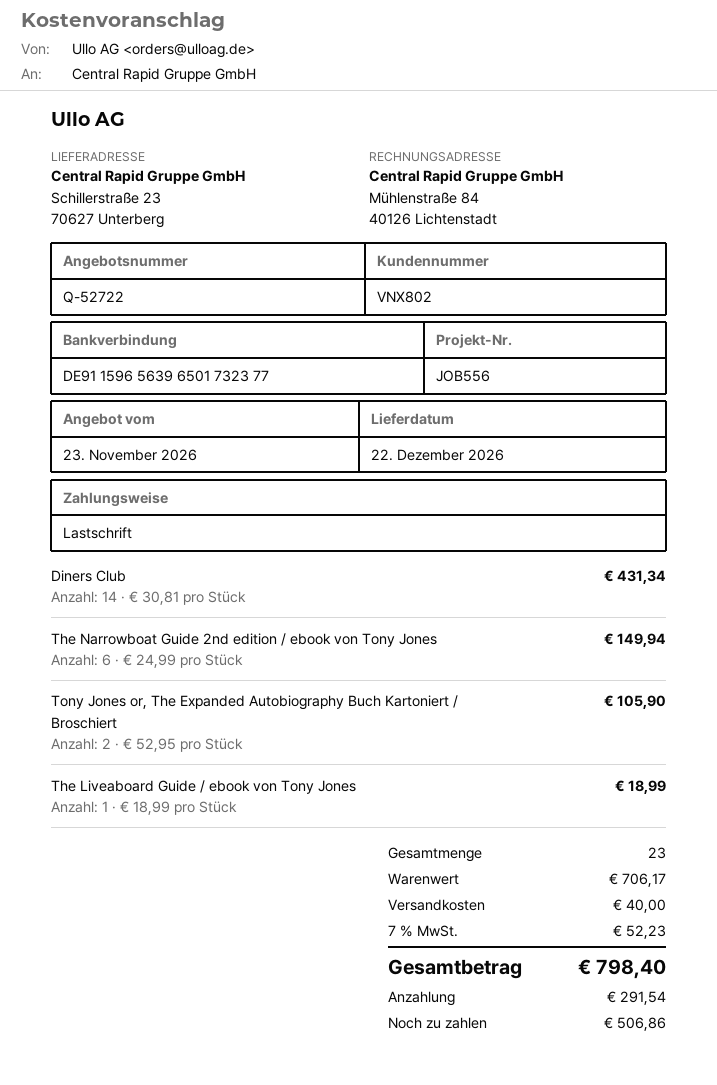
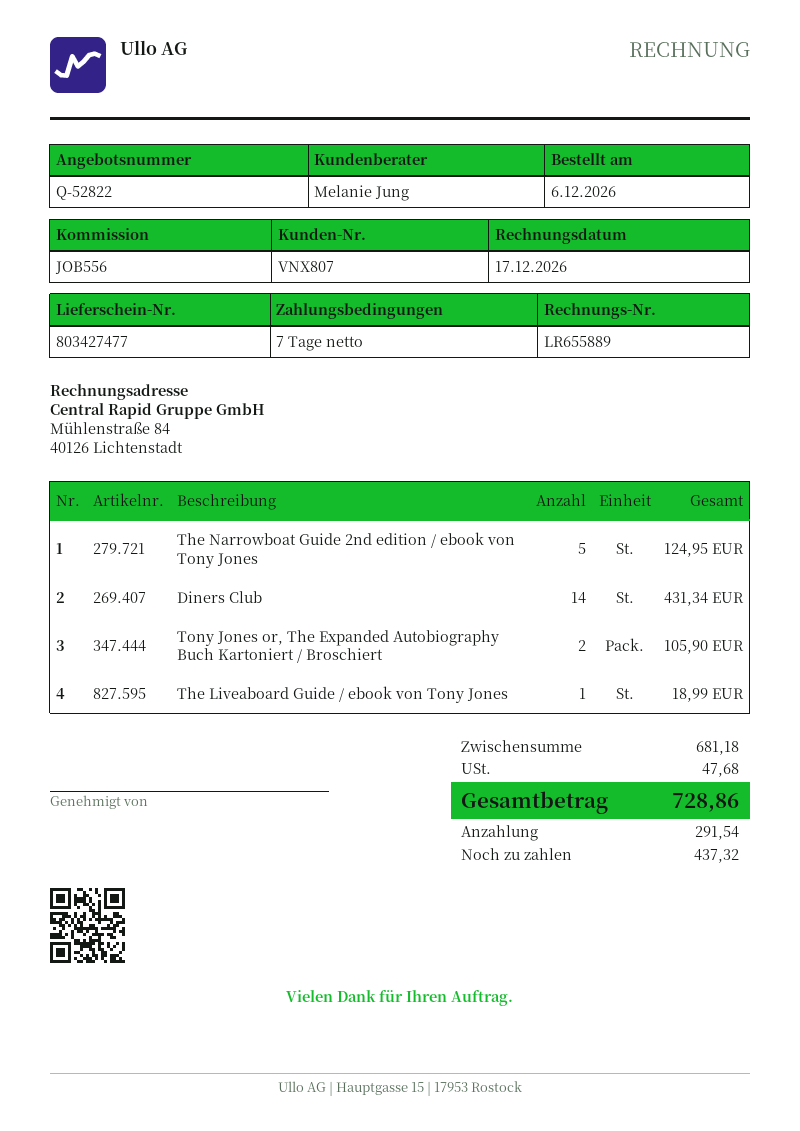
quote number: Q-52722 -> Q-52822
customer number: VNX802 -> VNX807
The Narrowboat Guide 2nd edition / ebook von Tony Jones: 6 for 149.94 -> 5 for 124.95
subtotal: 706.17 -> 681.18
shipping: 40.00 -> none
tax: 52.23 -> 47.68
total: 798.40 -> 728.86
balance: 506.86 -> 437.32

